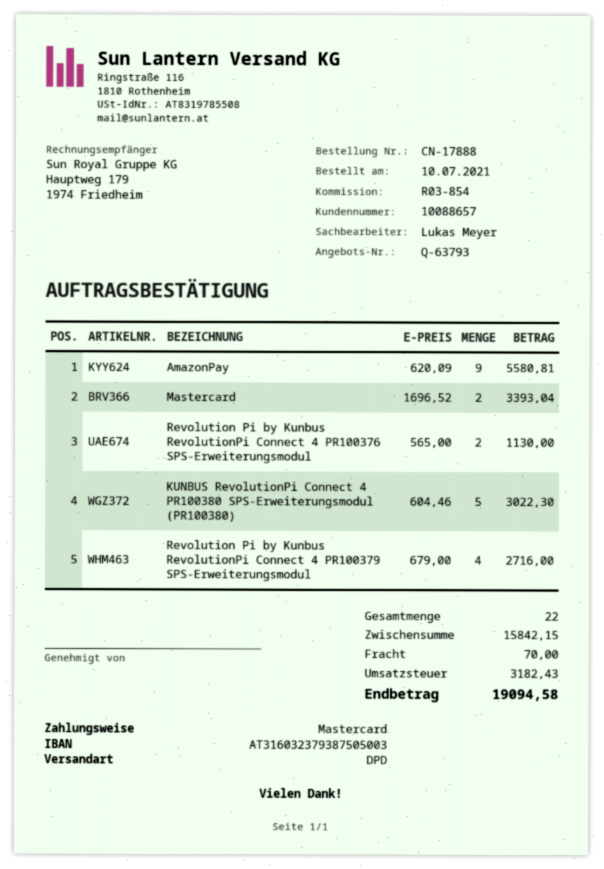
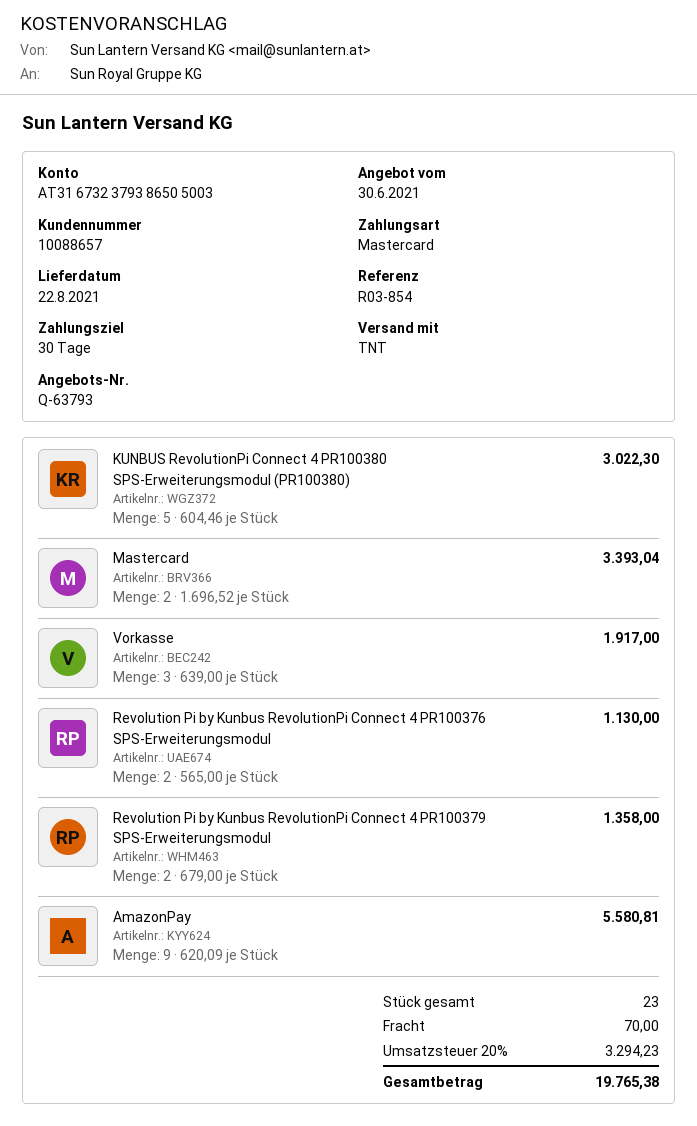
bank account: AT316032379387505003 -> AT316732379386505003
shipping method: DPD -> TNT
Revolution Pi by Kunbus RevolutionPi Connect 4 PR100379 SPS-Erweiterungsmodul: 4 x 679.00 = 2716.00 -> 2 x 679.00 = 1358.00
Vorkasse: none -> 3 x 639.00 = 1917.00
total quantity: 22 -> 23
tax: 3182.43 -> 3294.23
total: 19094.58 -> 19765.38

